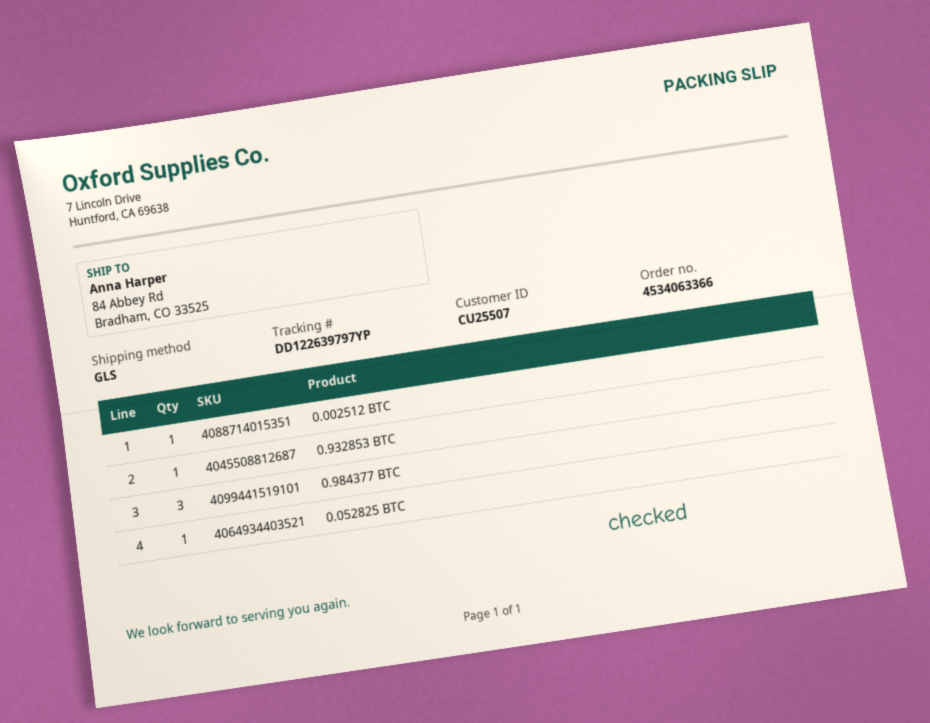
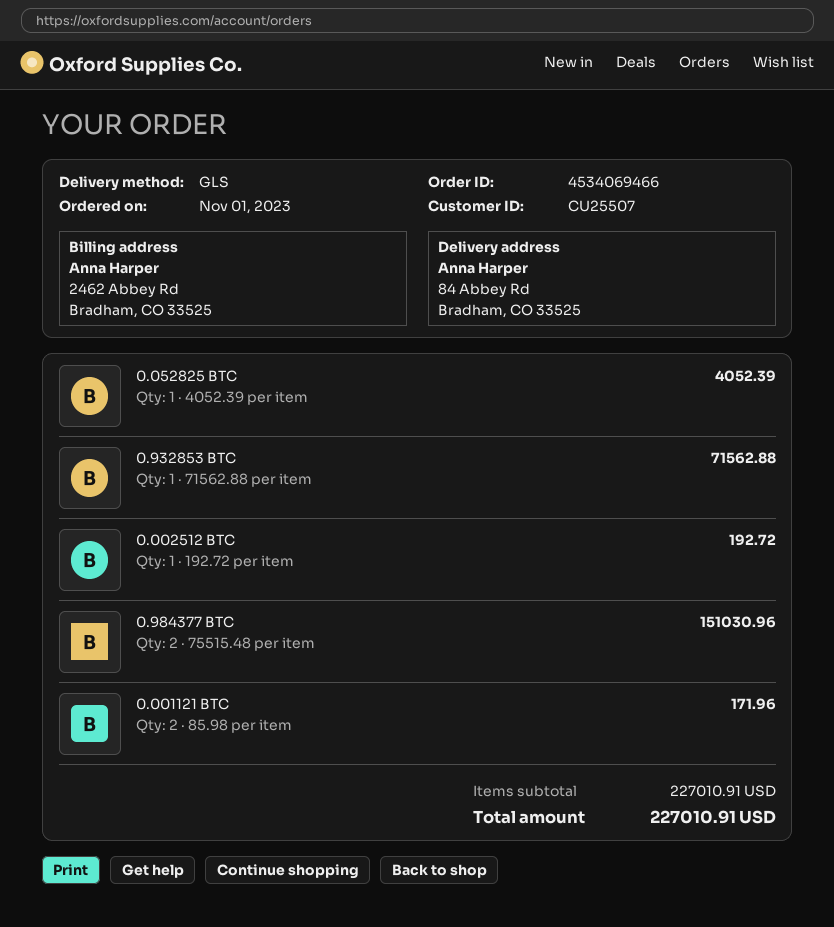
order number: 4534063366 -> 4534069466
0.984377 BTC: 3 -> 2
0.001121 BTC: none -> 2

